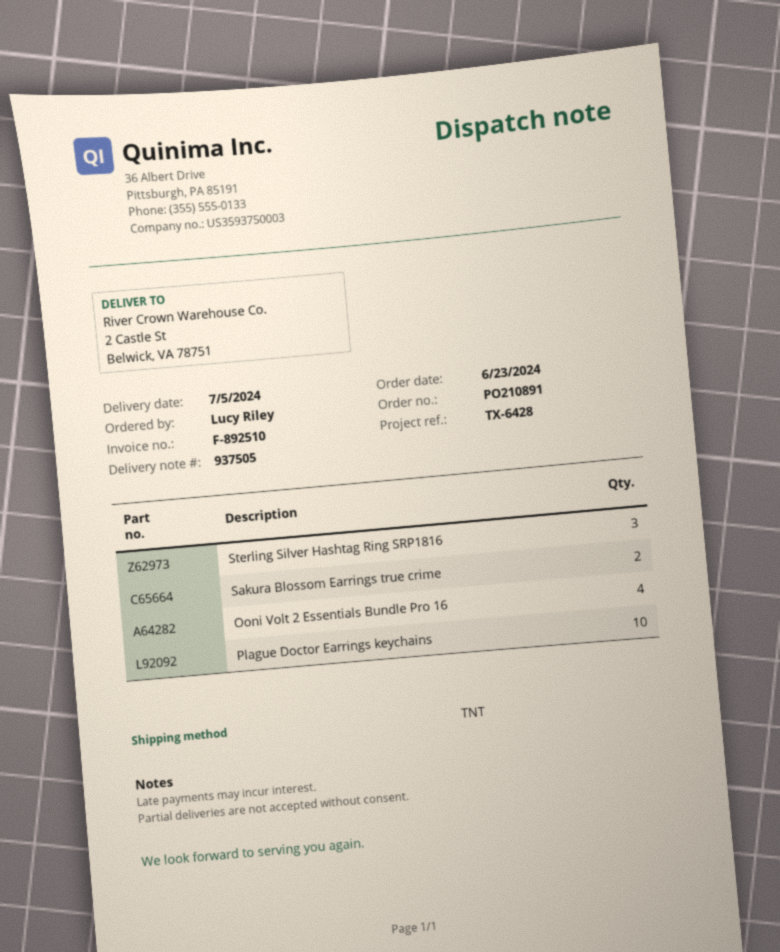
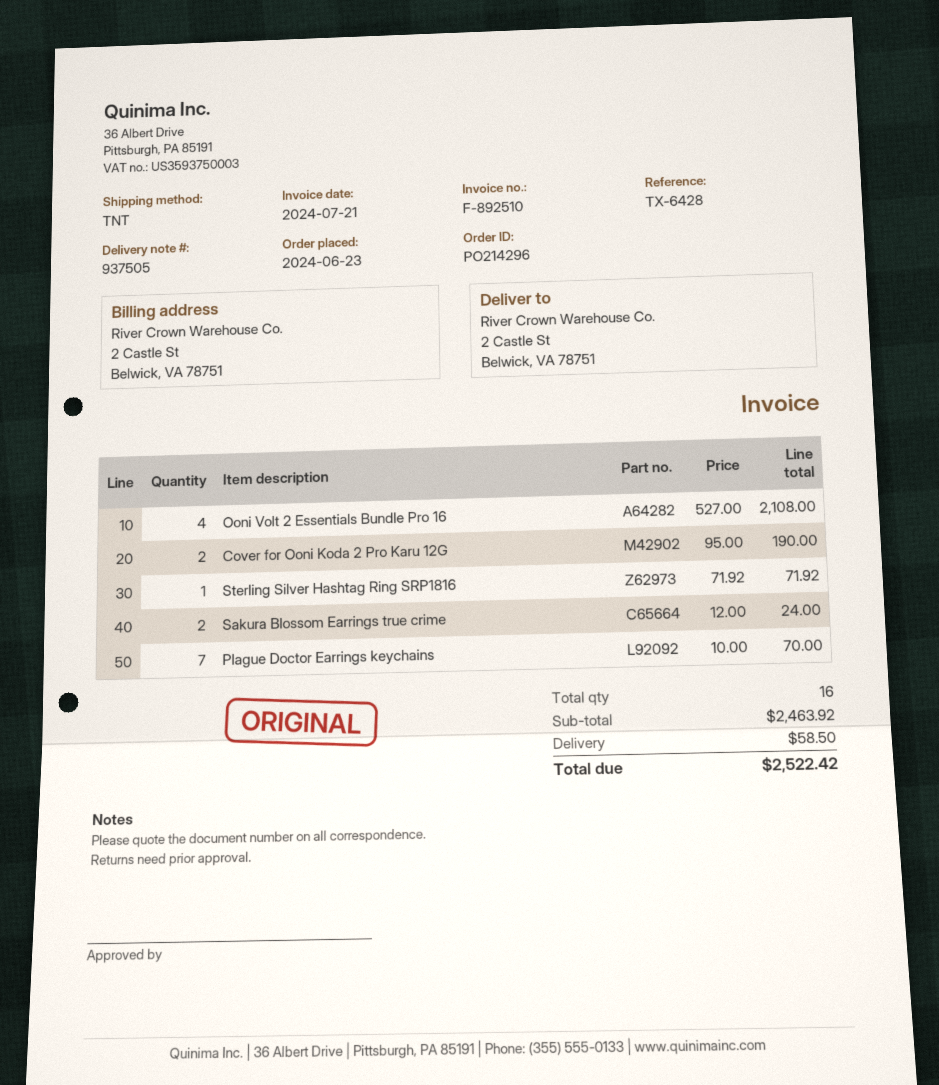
order number: PO210891 -> PO214296
Sterling Silver Hashtag Ring SRP1816: 3 -> 1
Plague Doctor Earrings keychains: 10 -> 7
Cover for Ooni Koda 2 Pro Karu 12G: none -> 2

